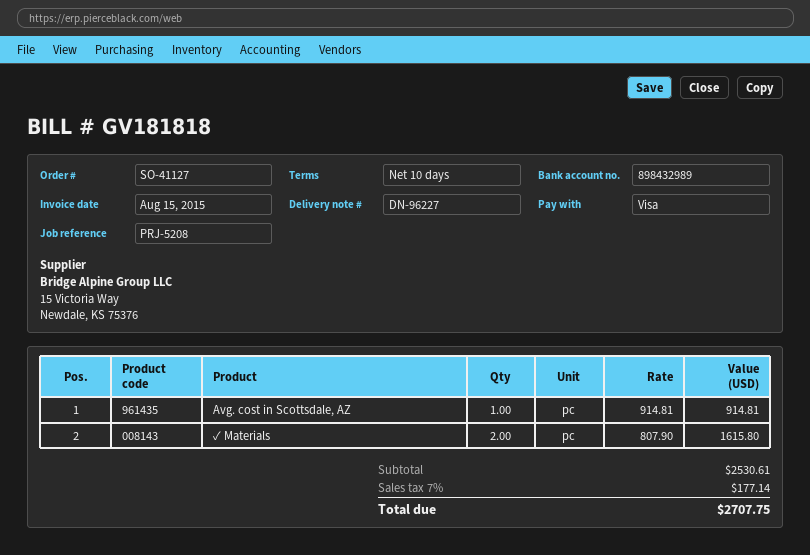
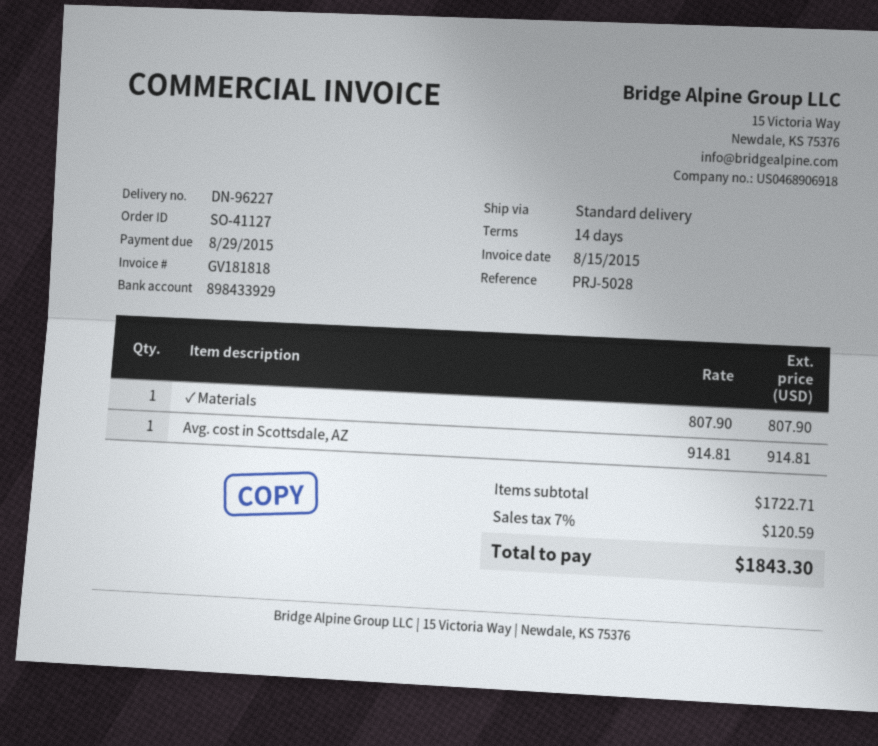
payment terms: 10 days -> 14 days
reference: PRJ-5208 -> PRJ-5028
bank account: 898432989 -> 898433929
✓ Materials: 2 x 807.90 = 1615.80 -> 1 x 807.90 = 807.90
subtotal: 2530.61 -> 1722.71
tax: 7% = 177.14 -> 7% = 120.59
total: 2707.75 -> 1843.30

